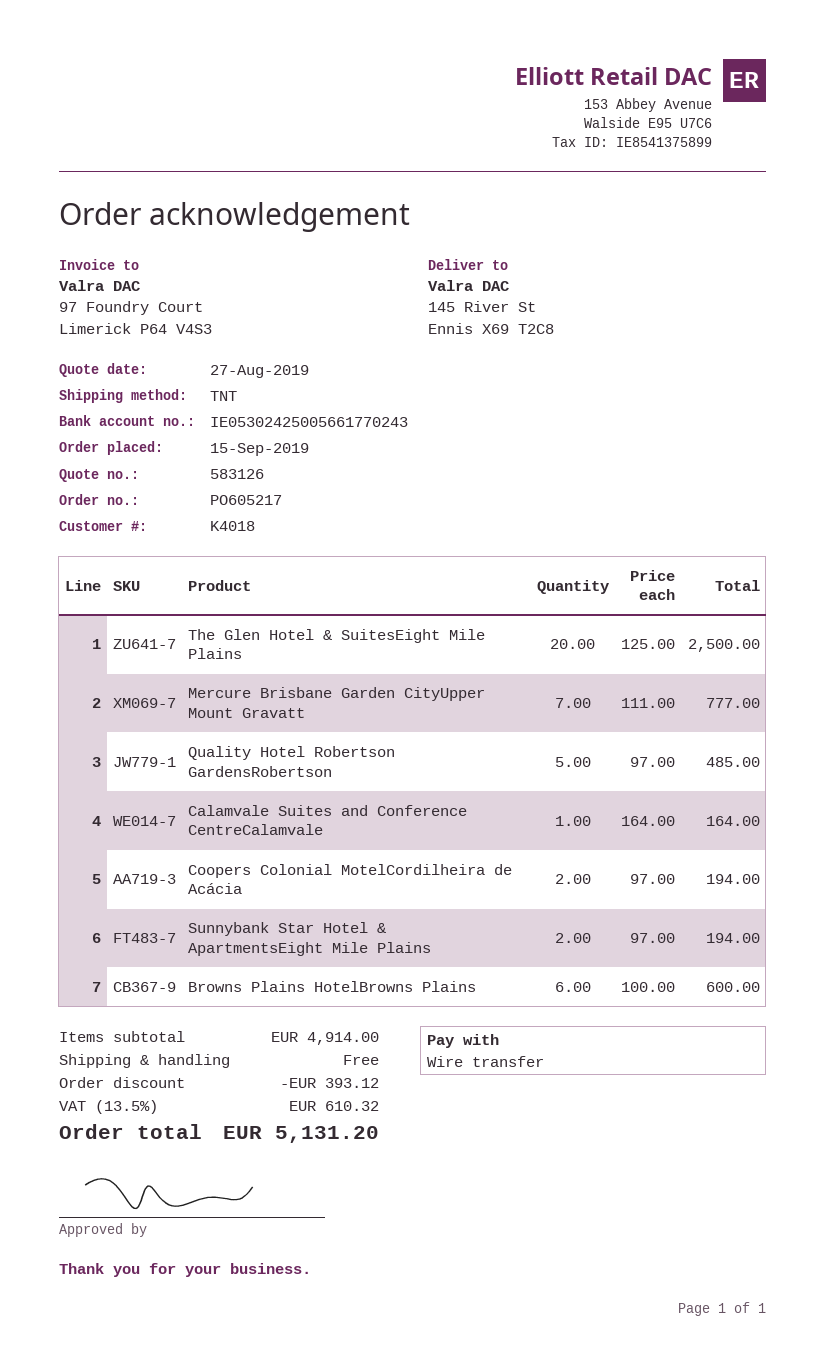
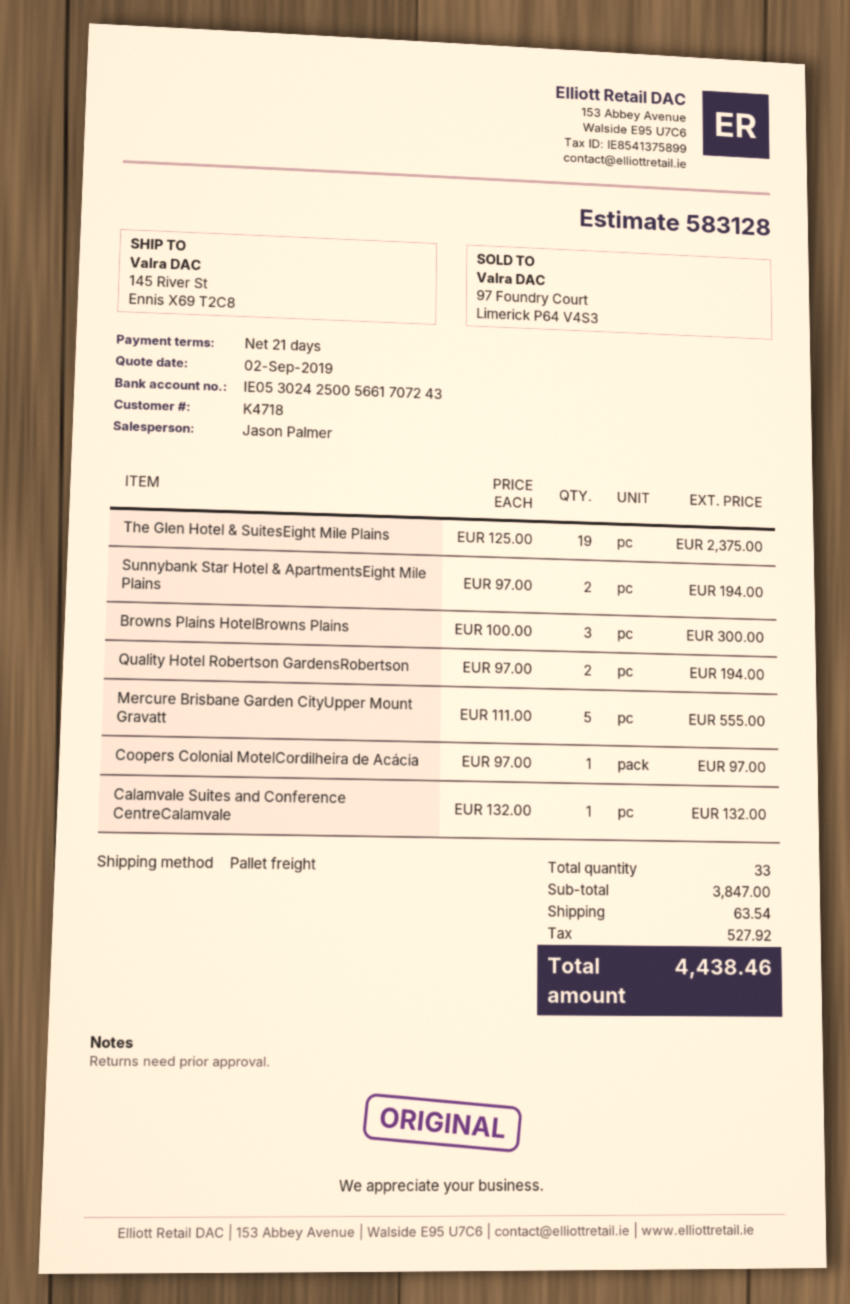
quote number: 583126 -> 583128
quote date: 2019-08-27 -> 2019-09-02
customer number: K4018 -> K4718
bank account: IE05302425005661770243 -> IE05302425005661707243
shipping method: TNT -> pallet freight
The Glen Hotel & SuitesEight Mile Plains: 20 x 125.00 = 2500.00 -> 19 x 125.00 = 2375.00
Mercure Brisbane Garden CityUpper Mount Gravatt: 7 x 111.00 = 777.00 -> 5 x 111.00 = 555.00
Quality Hotel Robertson GardensRobertson: 5 x 97.00 = 485.00 -> 2 x 97.00 = 194.00
Calamvale Suites and Conference CentreCalamvale: 1 x 164.00 = 164.00 -> 1 x 132.00 = 132.00
Coopers Colonial MotelCordilheira de Acácia: 2 x 97.00 = 194.00 -> 1 x 97.00 = 97.00
Browns Plains HotelBrowns Plains: 6 x 100.00 = 600.00 -> 3 x 100.00 = 300.00
subtotal: 4914.00 -> 3847.00
discount: 393.12 -> none
shipping: 0.00 -> 63.54
tax: 610.32 -> 527.92
total: 5131.20 -> 4438.46

